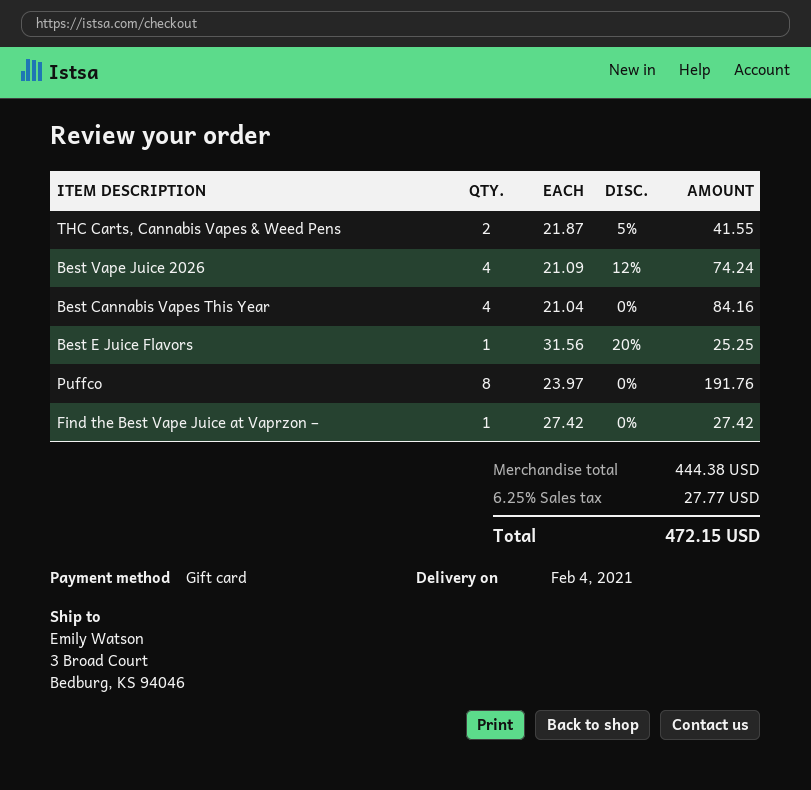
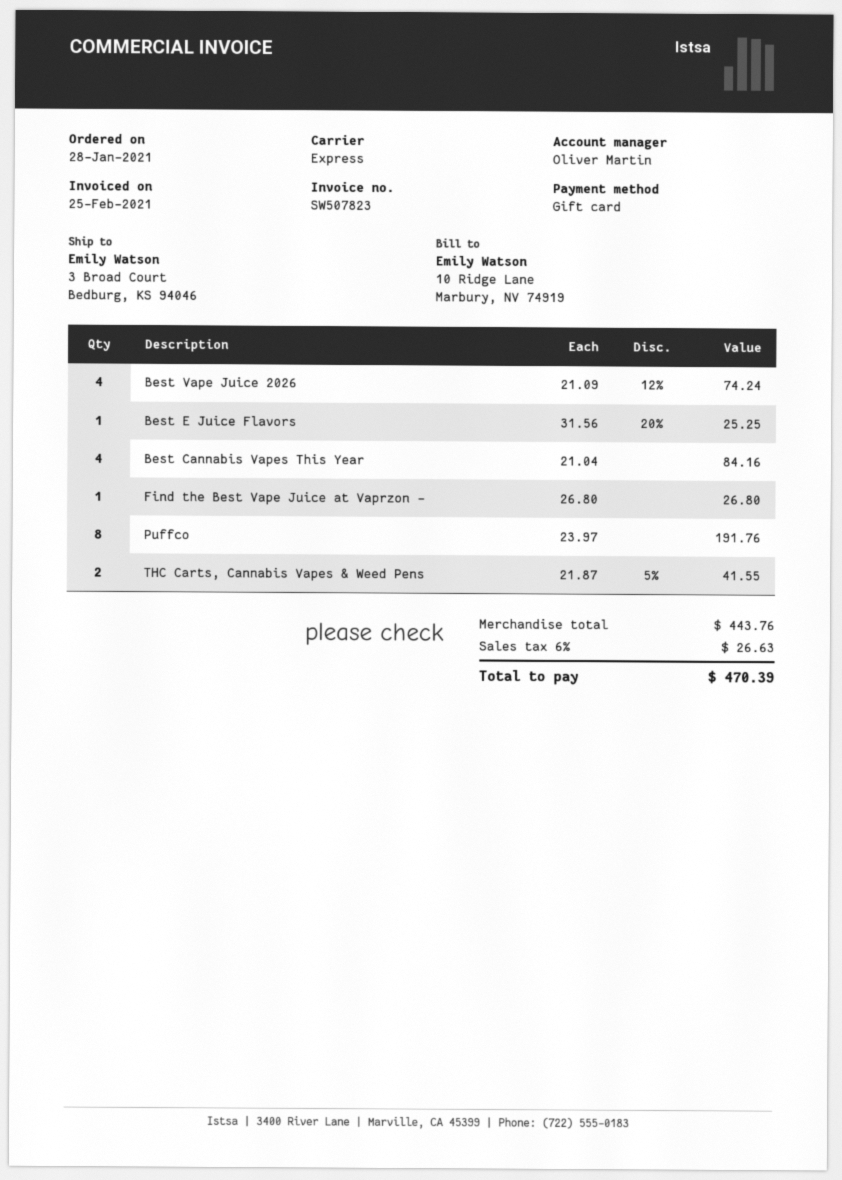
Find the Best Vape Juice at Vaprzon –: 1 x 27.42 = 27.42 -> 1 x 26.80 = 26.80
subtotal: 444.38 -> 443.76
tax: 6.25% = 27.77 -> 6% = 26.63
total: 472.15 -> 470.39

